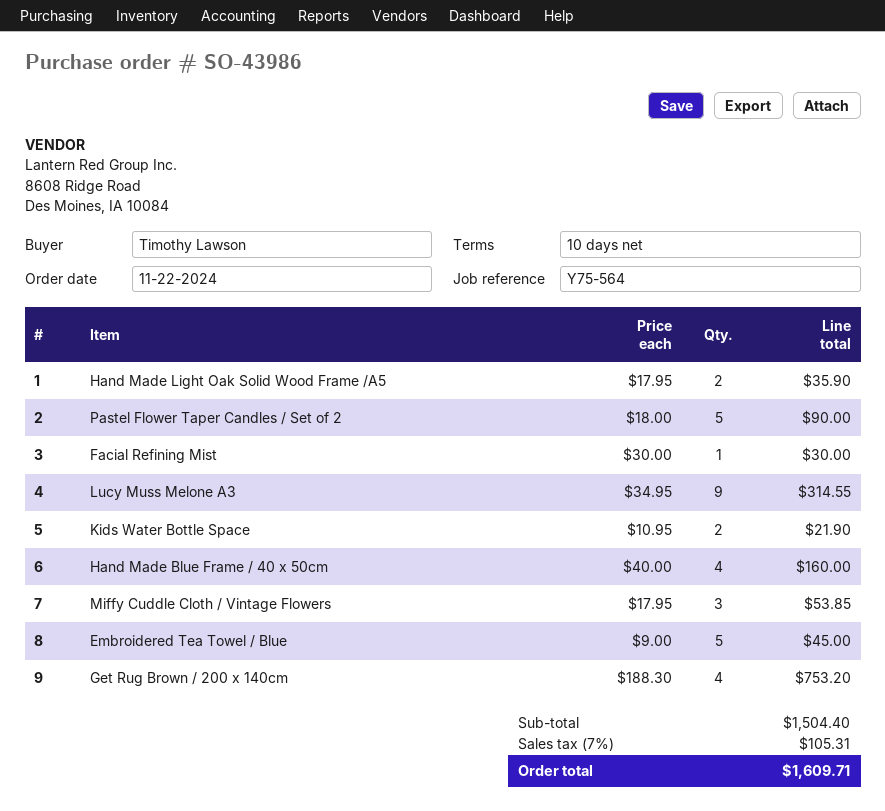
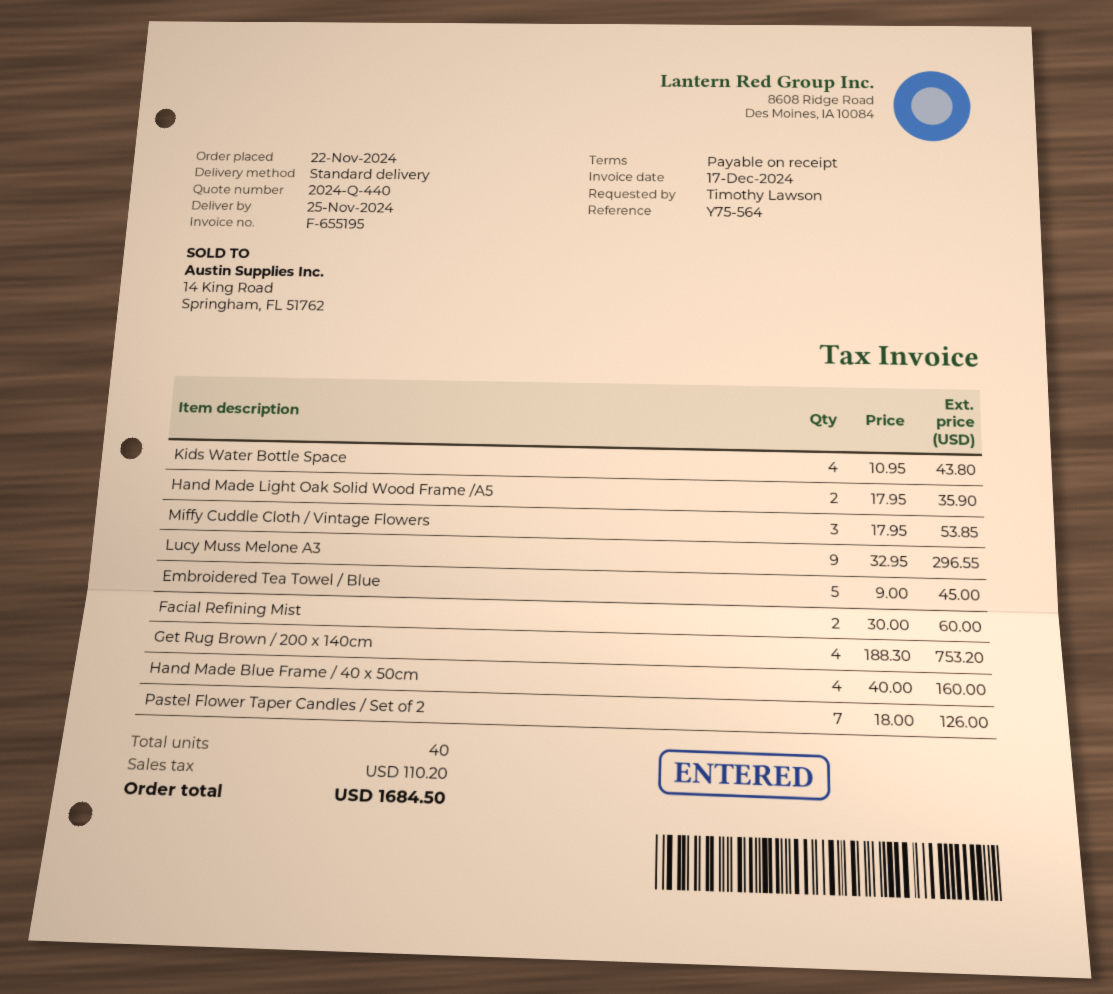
payment terms: 10 days -> on receipt
Pastel Flower Taper Candles / Set of 2: 5 x 18.00 = 90.00 -> 7 x 18.00 = 126.00
Facial Refining Mist: 1 x 30.00 = 30.00 -> 2 x 30.00 = 60.00
Lucy Muss Melone A3: 9 x 34.95 = 314.55 -> 9 x 32.95 = 296.55
Kids Water Bottle Space: 2 x 10.95 = 21.90 -> 4 x 10.95 = 43.80
tax: 105.31 -> 110.20
total: 1609.71 -> 1684.50

